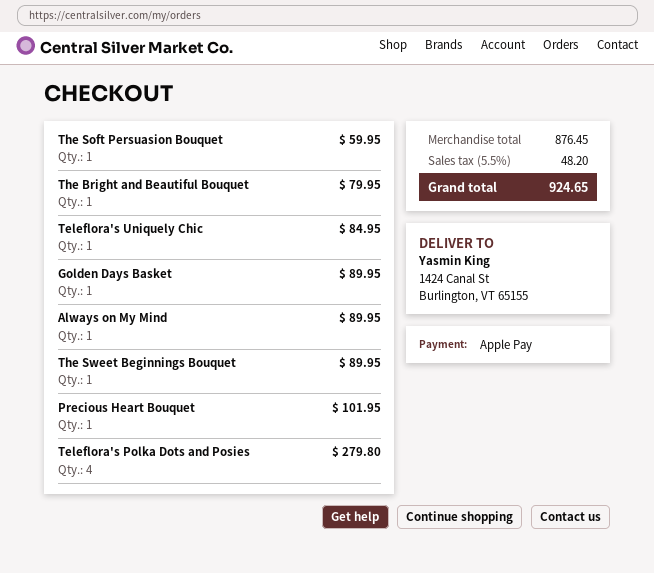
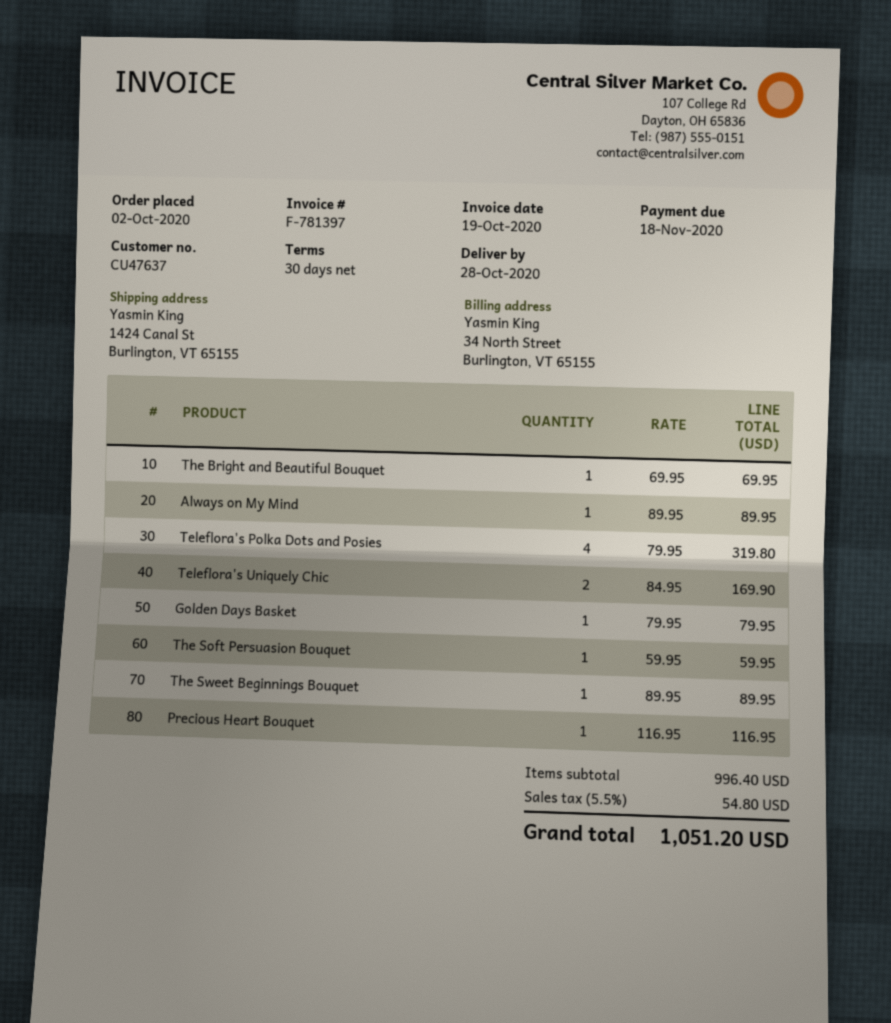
The Bright and Beautiful Bouquet: 1 for 79.95 -> 1 for 69.95
Teleflora's Uniquely Chic: 1 for 84.95 -> 2 for 169.90
Golden Days Basket: 1 for 89.95 -> 1 for 79.95
Precious Heart Bouquet: 1 for 101.95 -> 1 for 116.95
Teleflora's Polka Dots and Posies: 4 for 279.80 -> 4 for 319.80
subtotal: 876.45 -> 996.40
tax: 5.5% = 48.20 -> 5.5% = 54.80
total: 924.65 -> 1051.20

